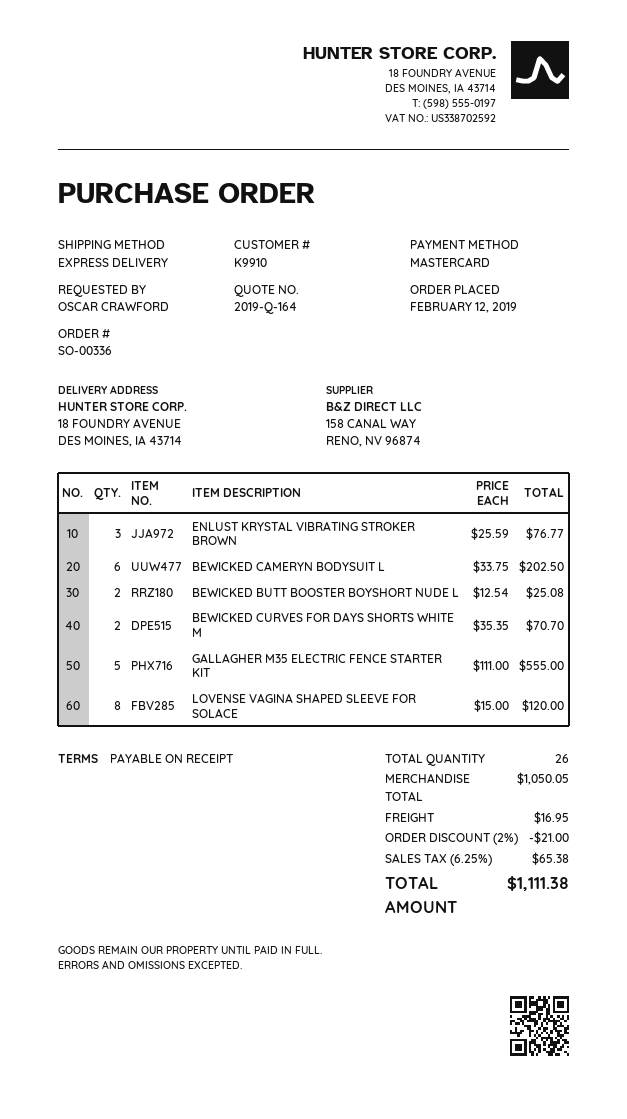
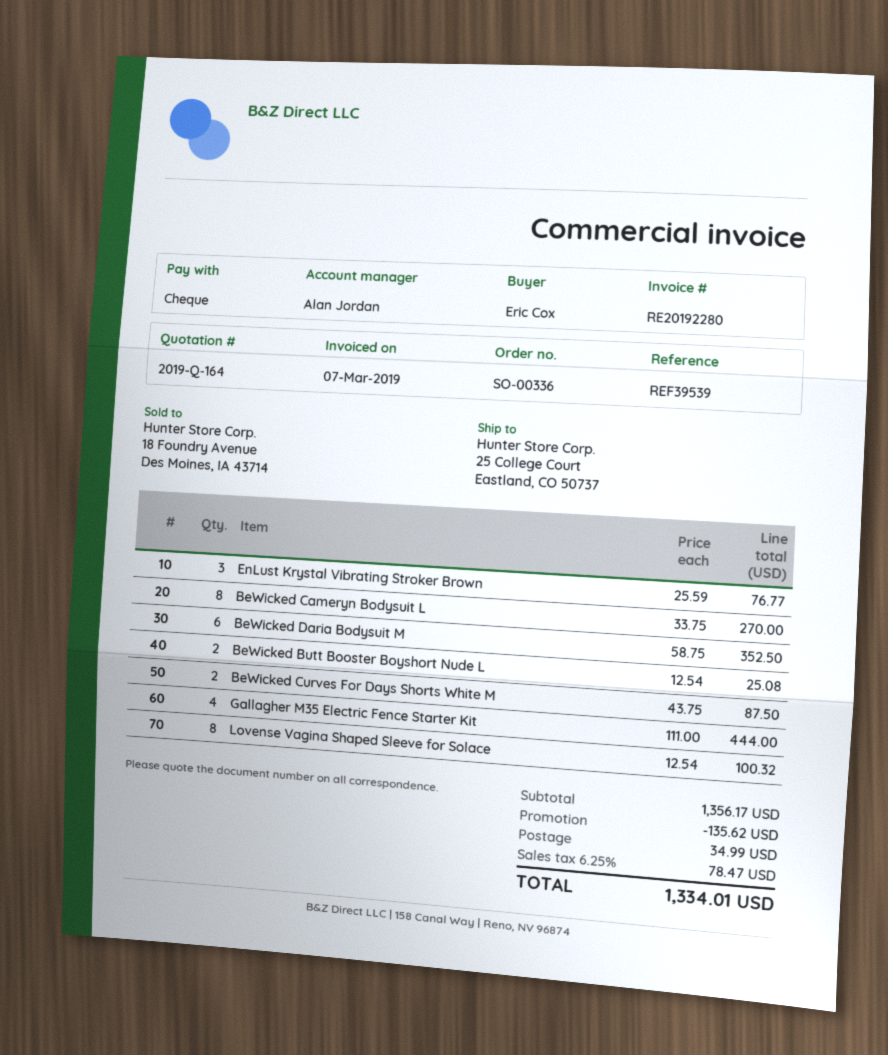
ordered by: OSCAR CRAWFORD -> Eric Cox
payment method: Mastercard -> cheque
ship to: 18 FOUNDRY AVENUE, DES MOINES, IA 43714 -> 25 College Court, Eastland, CO 50737
BEWICKED CAMERYN BODYSUIT L: 6 x 33.75 = 202.50 -> 8 x 33.75 = 270.00
BEWICKED CURVES FOR DAYS SHORTS WHITE M: 2 x 35.35 = 70.70 -> 2 x 43.75 = 87.50
GALLAGHER M35 ELECTRIC FENCE STARTER KIT: 5 x 111.00 = 555.00 -> 4 x 111.00 = 444.00
LOVENSE VAGINA SHAPED SLEEVE FOR SOLACE: 8 x 15.00 = 120.00 -> 8 x 12.54 = 100.32
BeWicked Daria Bodysuit M: none -> 6 x 58.75 = 352.50
subtotal: 1050.05 -> 1356.17
discount: 21.00 -> 135.62
shipping: 16.95 -> 34.99
tax: 6.25% = 65.38 -> 6.25% = 78.47
total: 1111.38 -> 1334.01

